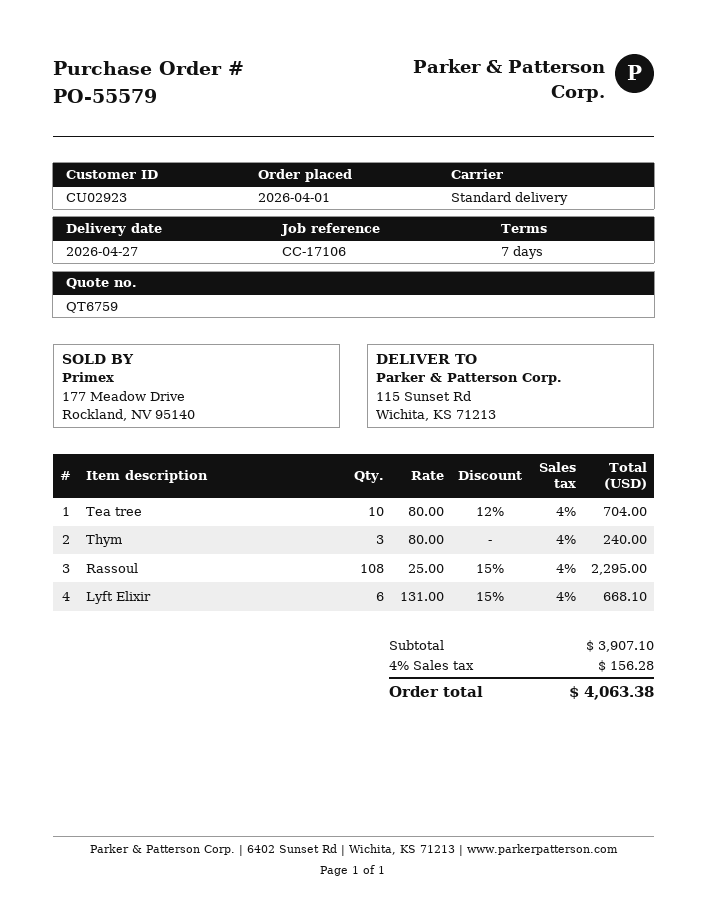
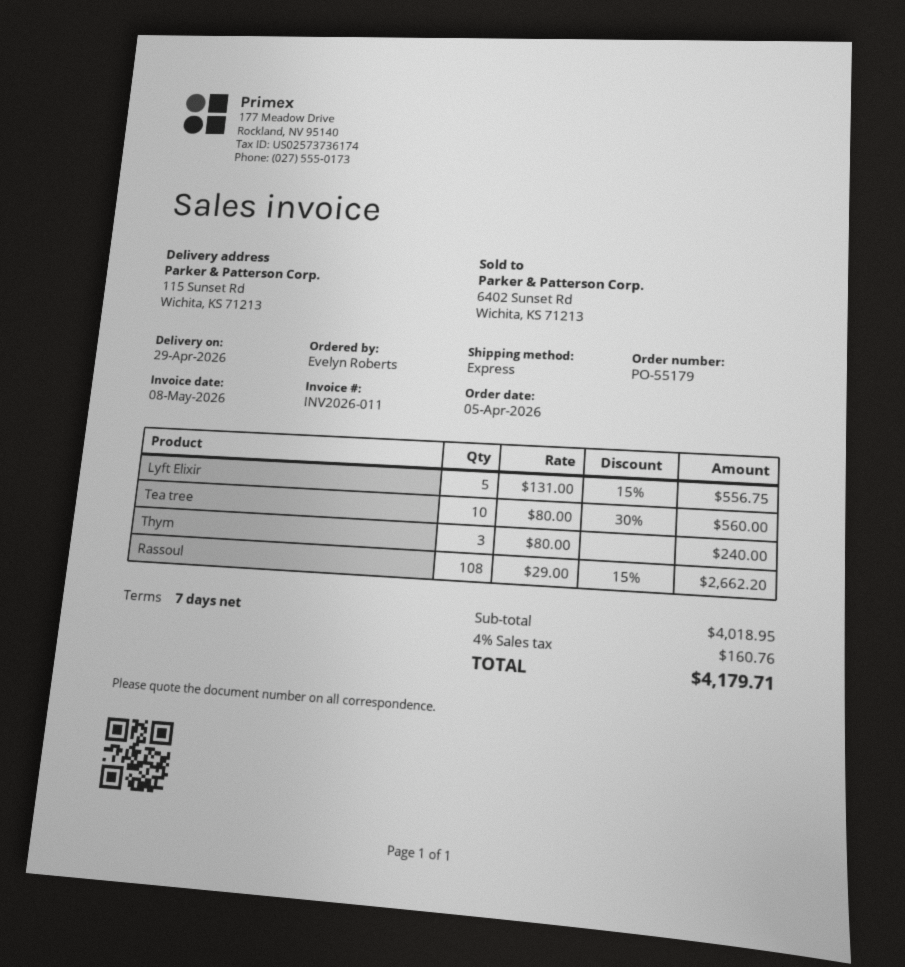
order number: PO-55579 -> PO-55179
order date: 2026-04-01 -> 2026-04-05
delivery date: 2026-04-27 -> 2026-04-29
shipping method: standard -> express
Tea tree: 10 x 80.00 - 12% = 704.00 -> 10 x 80.00 - 30% = 560.00
Rassoul: 108 x 25.00 - 15% = 2295.00 -> 108 x 29.00 - 15% = 2662.20
Lyft Elixir: 6 x 131.00 - 15% = 668.10 -> 5 x 131.00 - 15% = 556.75
subtotal: 3907.10 -> 4018.95
tax: 4% = 156.28 -> 4% = 160.76
total: 4063.38 -> 4179.71

